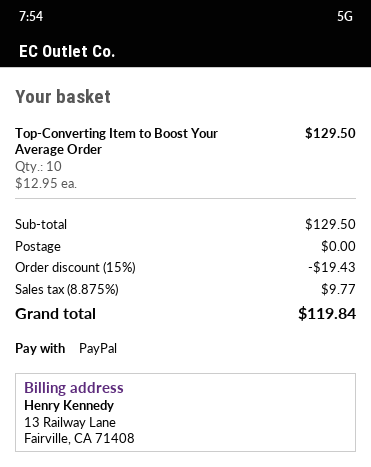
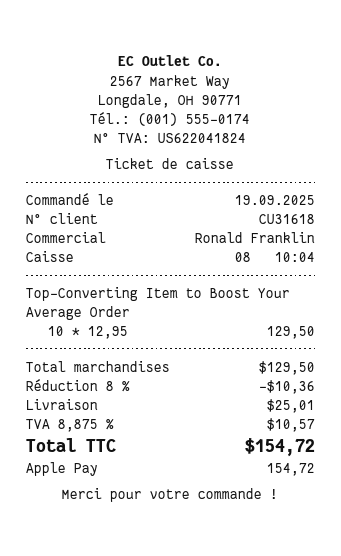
payment method: PayPal -> Apple Pay
discount: 15% = 19.43 -> 8% = 10.36
shipping: 0.00 -> 25.01
tax: 8.875% = 9.77 -> 8.875% = 10.57
total: 119.84 -> 154.72

